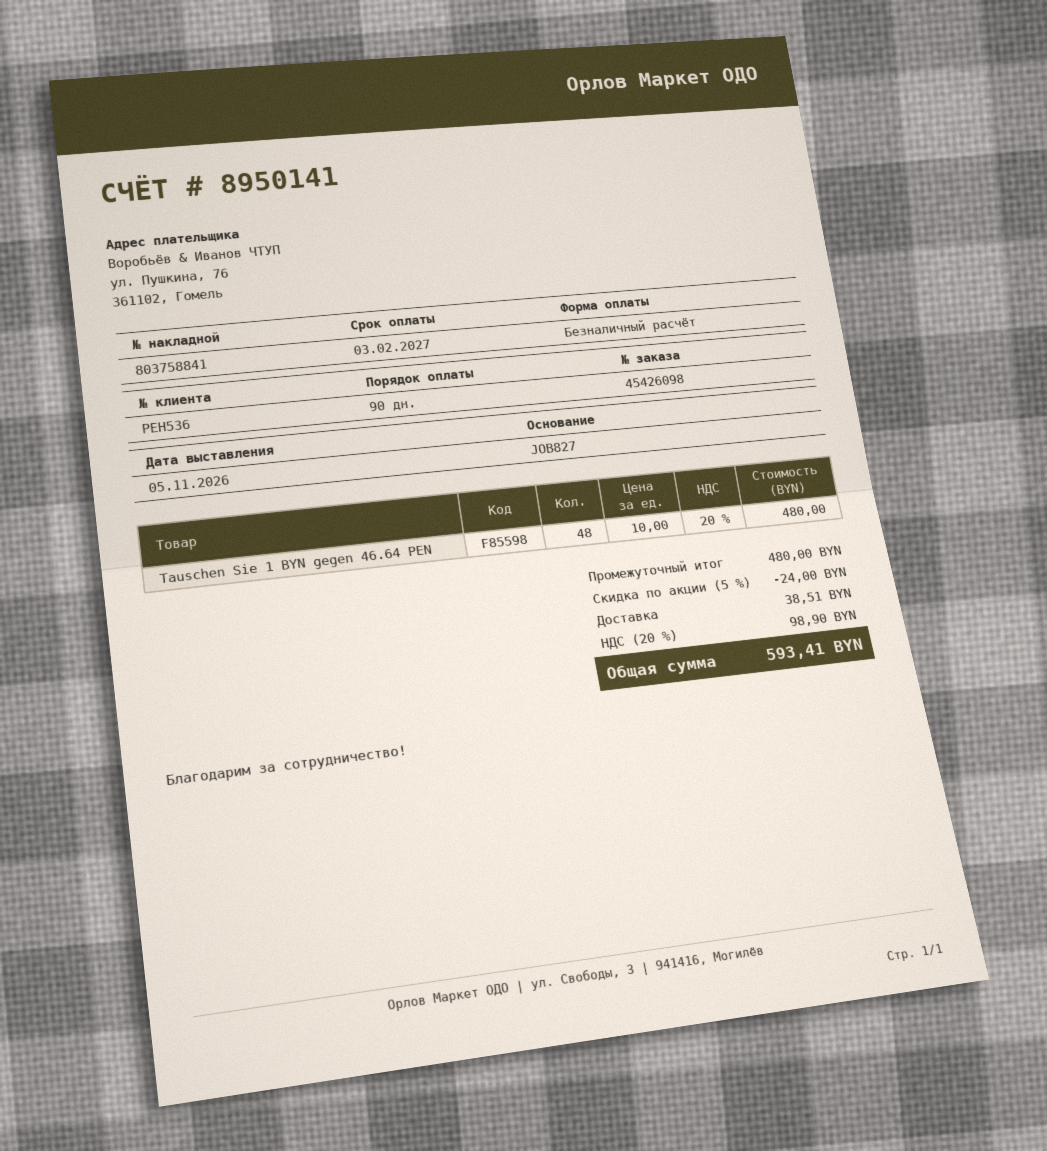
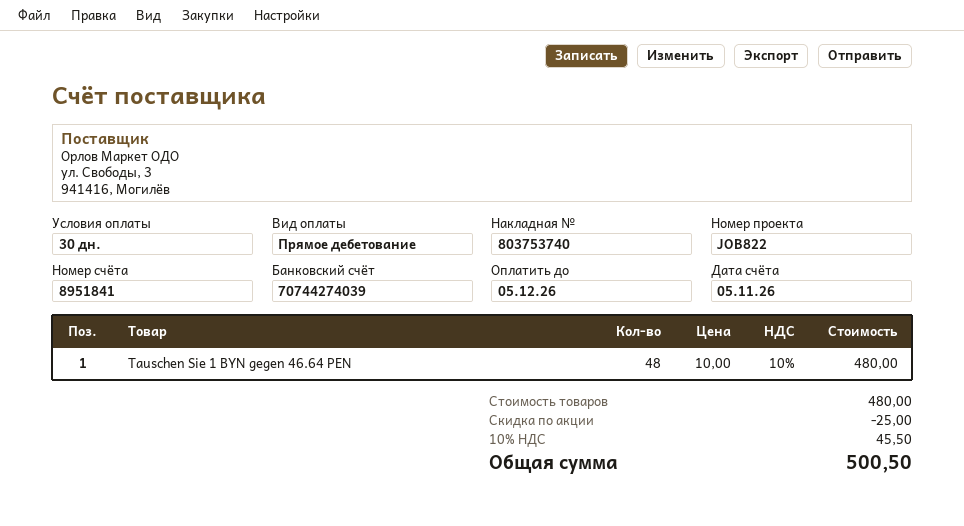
delivery note number: 803758841 -> 803753740
invoice number: 8950141 -> 8951841
payment terms: 90 days -> 30 days
due date: 2027-02-03 -> 2026-12-05
reference: JOB827 -> JOB822
payment method: bank transfer -> direct debit
discount: 24.00 -> 25.00
shipping: 38.51 -> none
tax: 20% = 98.90 -> 10% = 45.50
total: 593.41 -> 500.50

